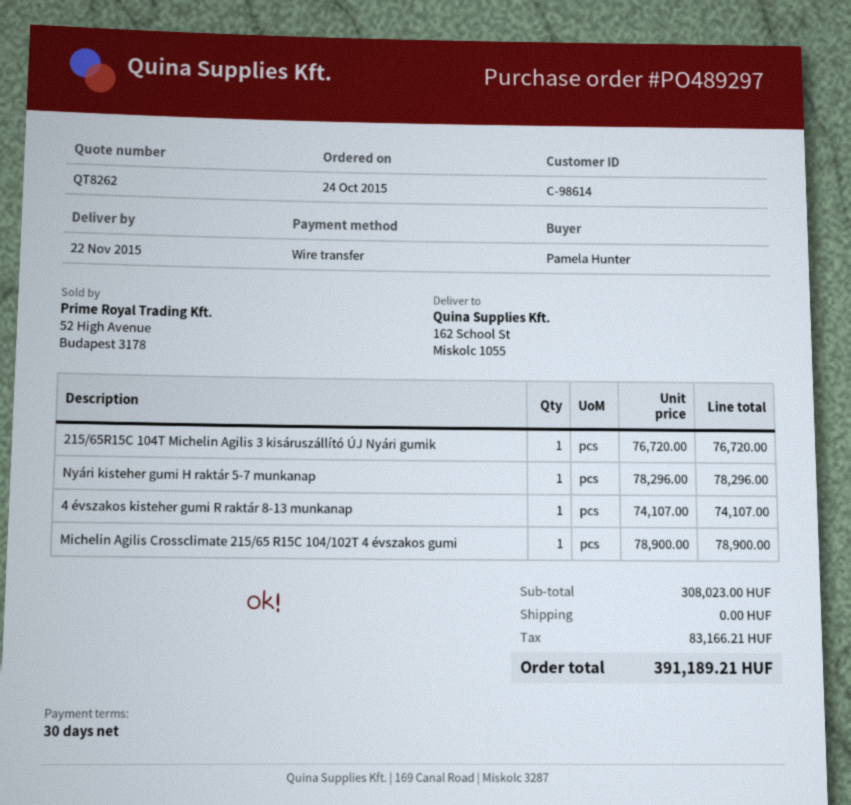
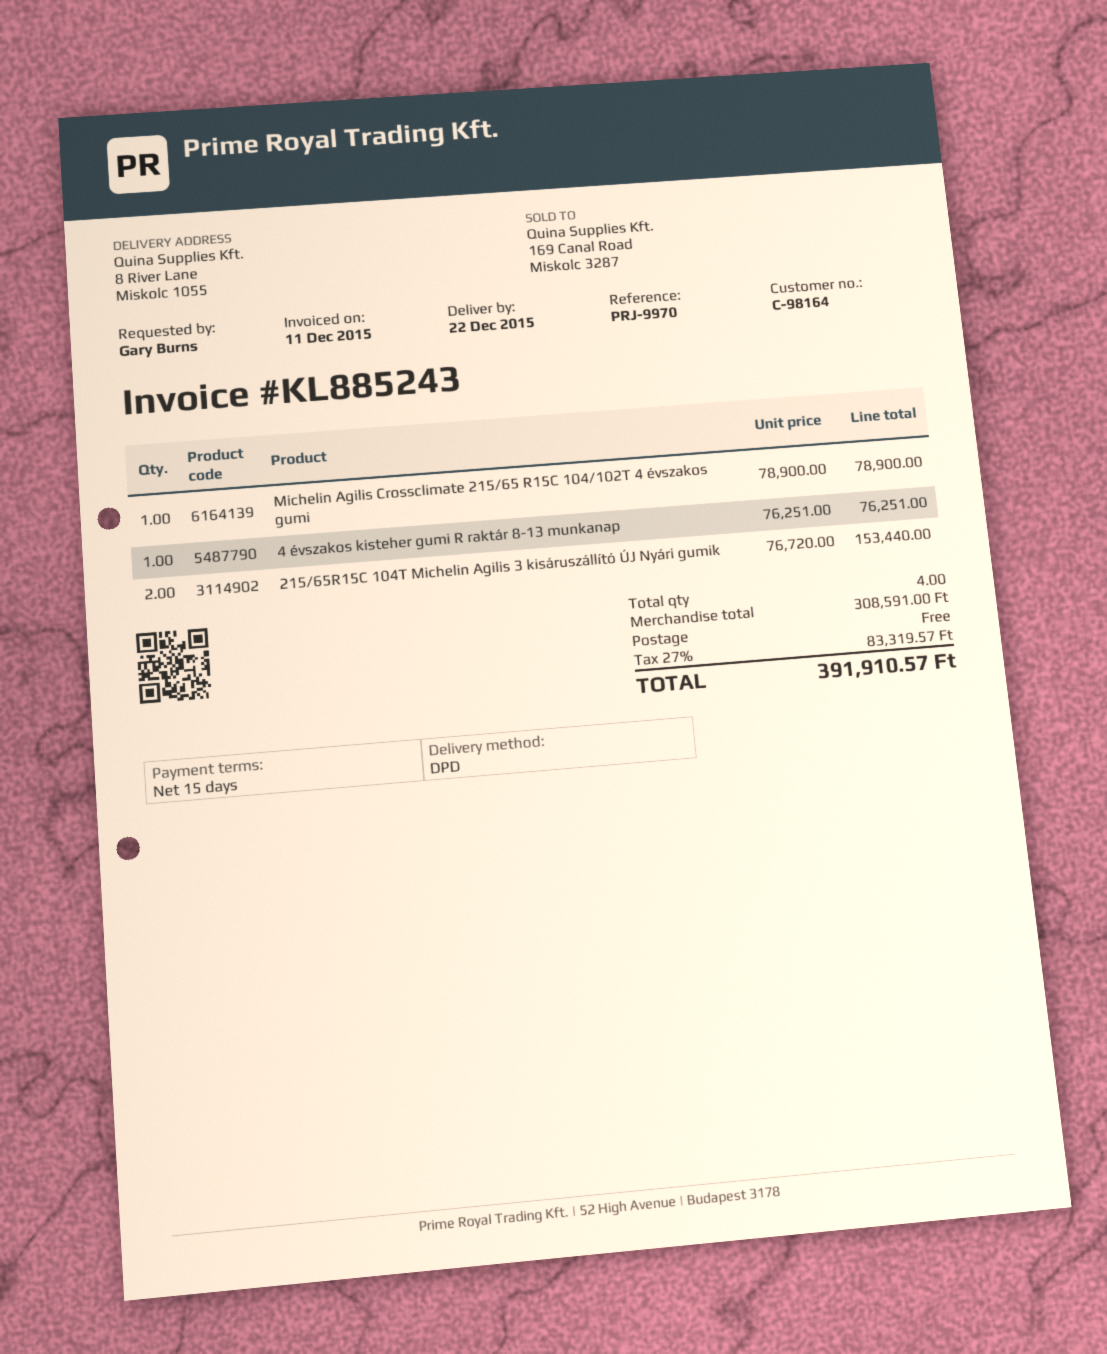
delivery date: 2015-11-22 -> 2015-12-22
payment terms: 30 days -> 15 days
customer number: C-98614 -> C-98164
ordered by: Pamela Hunter -> Gary Burns
ship to: 162 School St, Miskolc 1055 -> 8 River Lane, Miskolc 1055
215/65R15C 104T Michelin Agilis 3 kisáruszállító ÚJ Nyári gumik: 1 x 76720.00 = 76720.00 -> 2 x 76720.00 = 153440.00
Nyári kisteher gumi H raktár 5-7 munkanap: 1 x 78296.00 = 78296.00 -> none
4 évszakos kisteher gumi R raktár 8-13 munkanap: 1 x 74107.00 = 74107.00 -> 1 x 76251.00 = 76251.00
subtotal: 308023.00 -> 308591.00
tax: 83166.21 -> 83319.57
total: 391189.21 -> 391910.57

